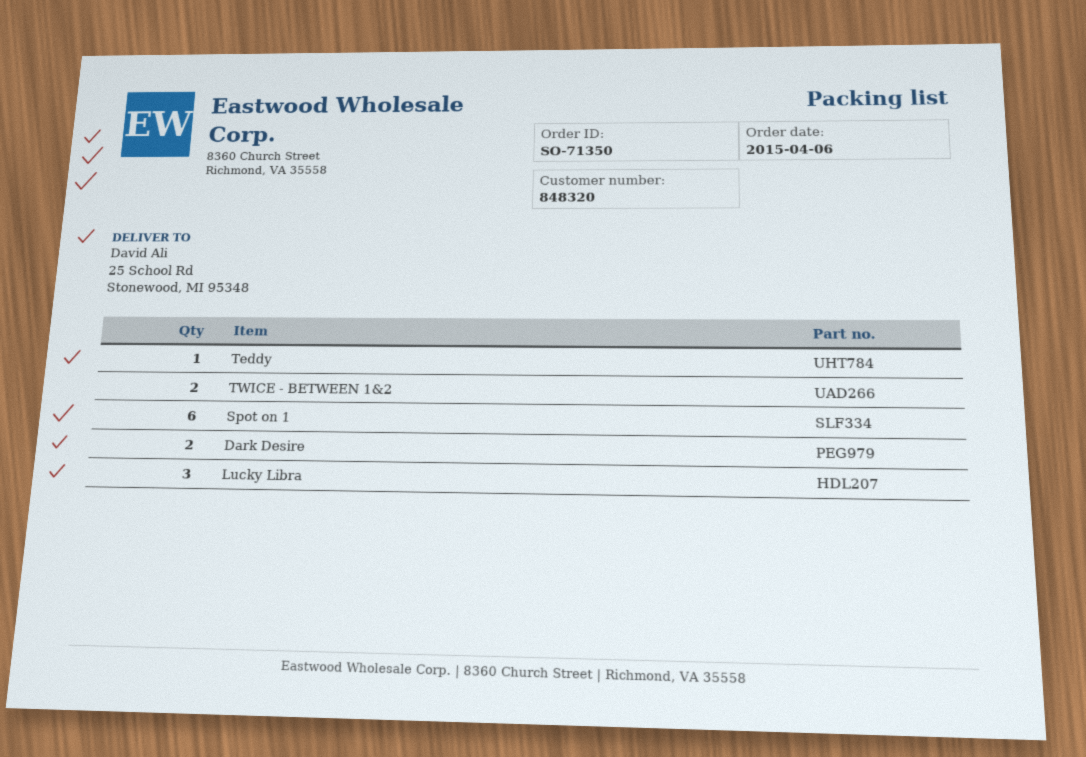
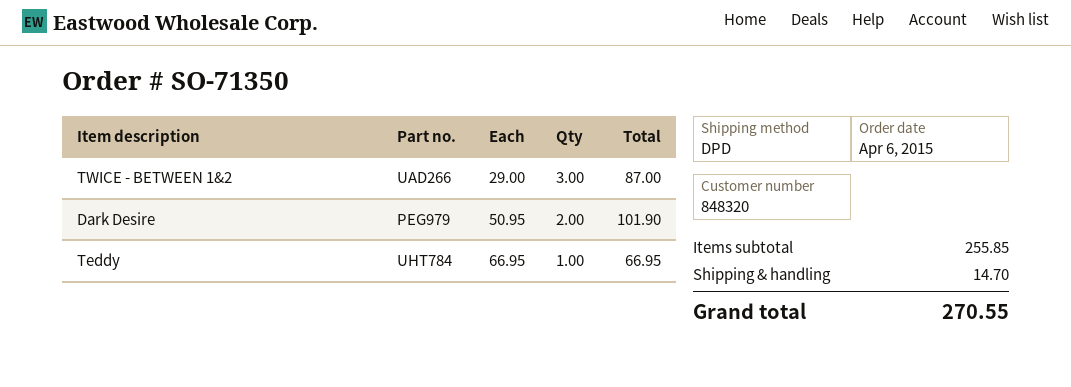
TWICE - BETWEEN 1&2: 2 -> 3
Spot on 1: 6 -> none
Lucky Libra: 3 -> none

